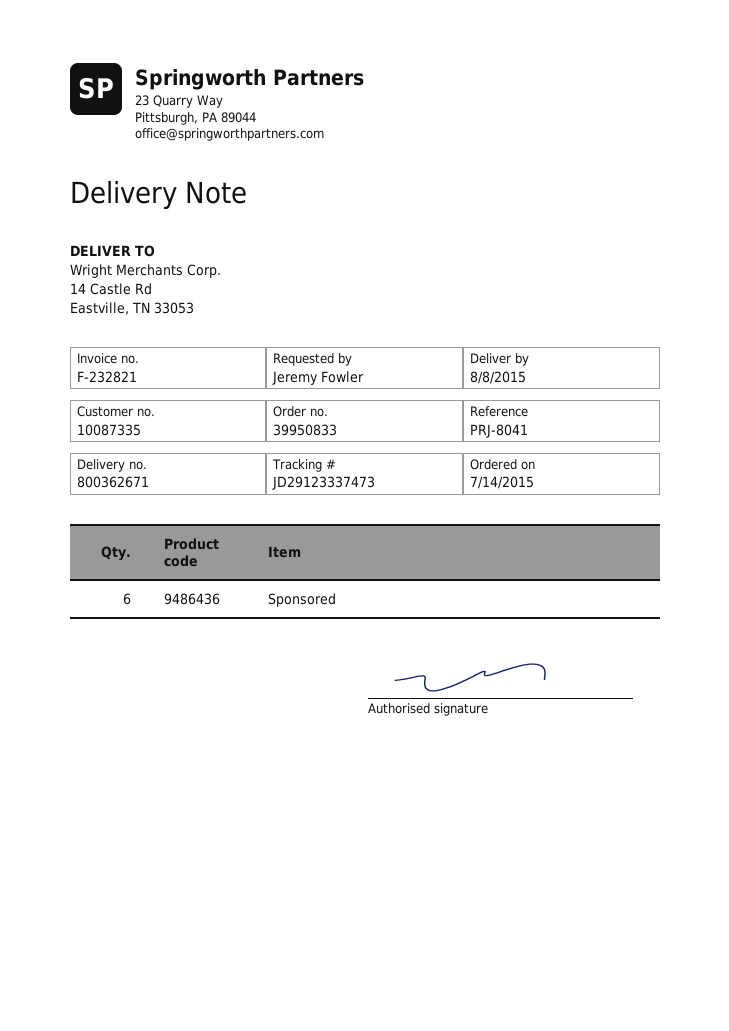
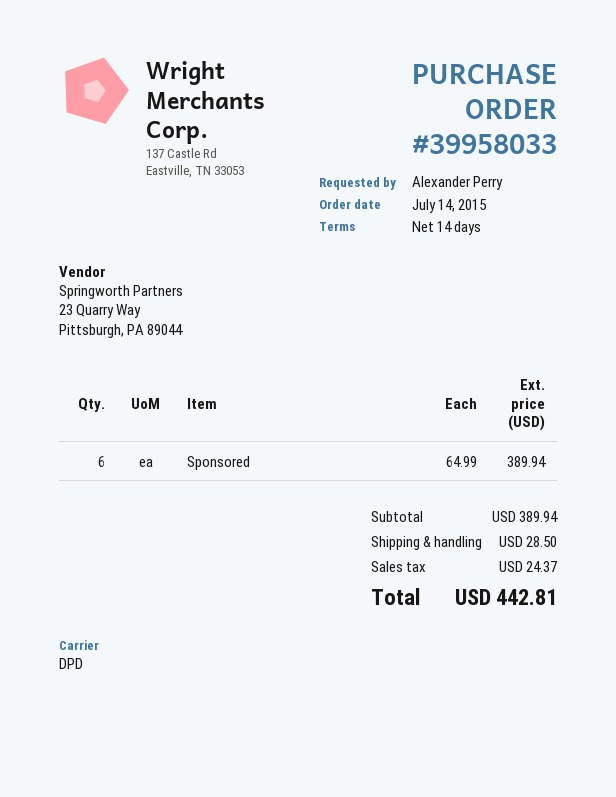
order number: 39950833 -> 39958033
ordered by: Jeremy Fowler -> Alexander Perry

